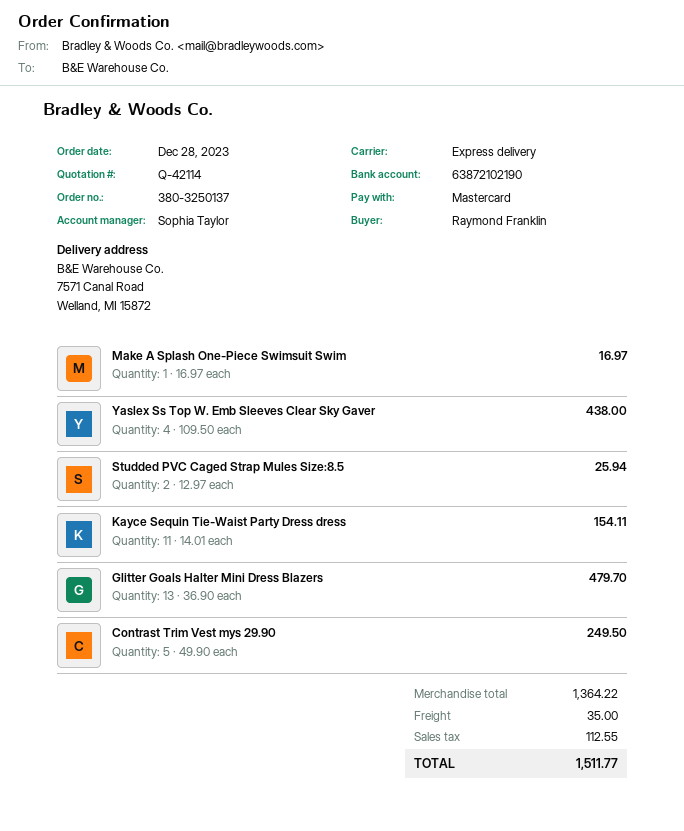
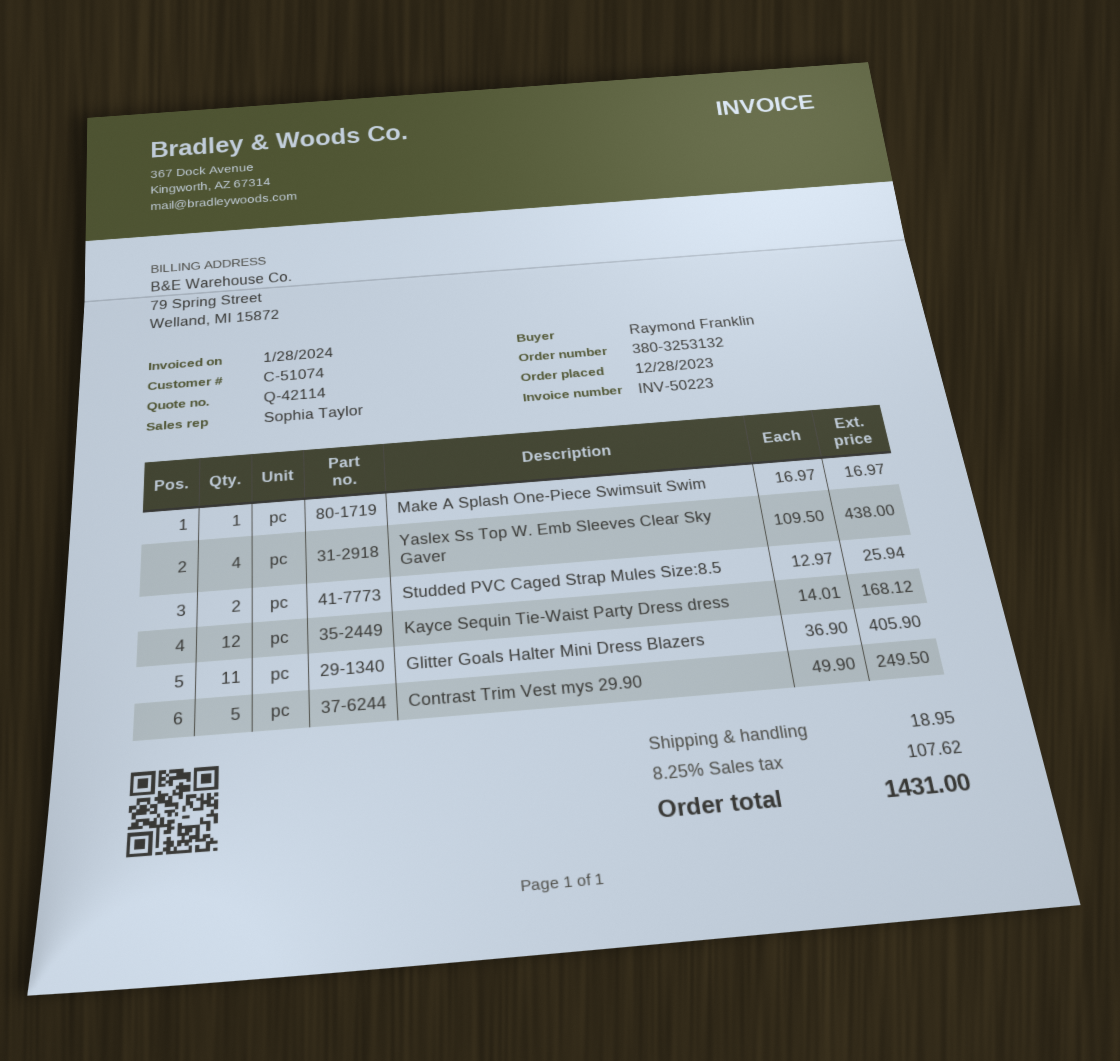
order number: 380-3250137 -> 380-3253132
Kayce Sequin Tie-Waist Party Dress dress: 11 x 14.01 = 154.11 -> 12 x 14.01 = 168.12
Glitter Goals Halter Mini Dress Blazers: 13 x 36.90 = 479.70 -> 11 x 36.90 = 405.90
shipping: 35.00 -> 18.95
tax: 112.55 -> 107.62
total: 1511.77 -> 1431.00

